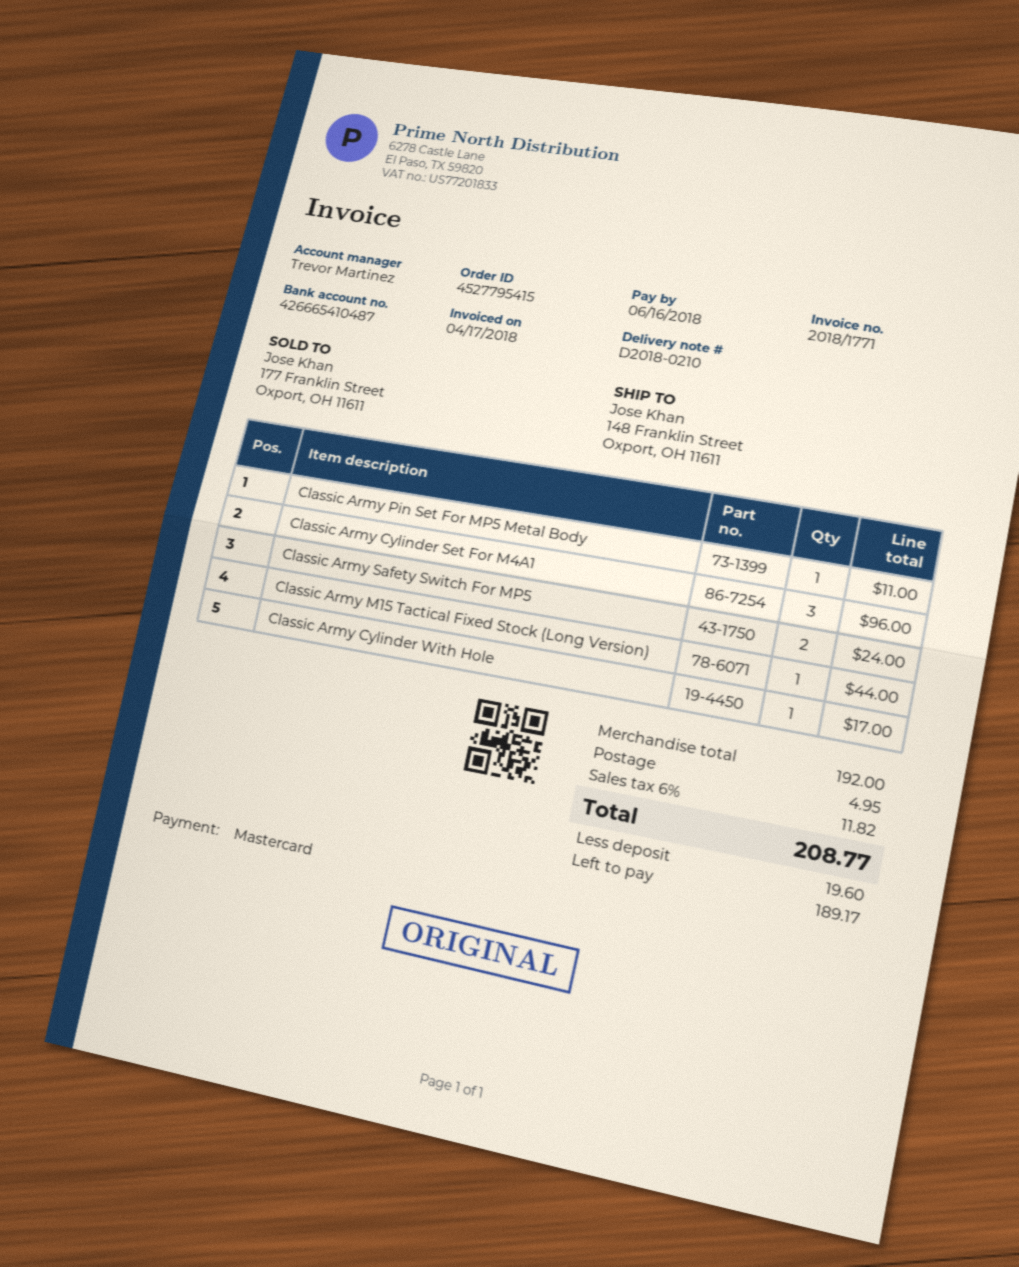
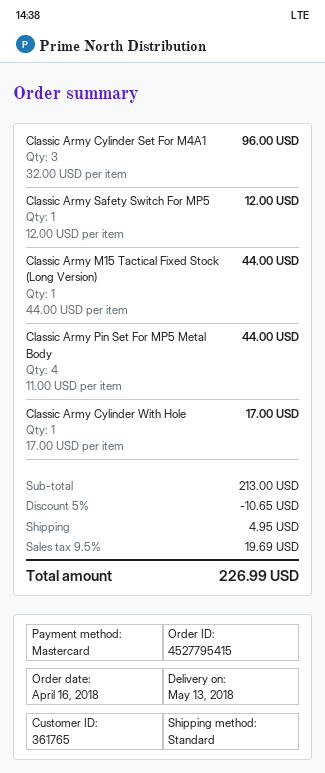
Classic Army Pin Set For MP5 Metal Body: 1 for 11.00 -> 4 for 44.00
Classic Army Safety Switch For MP5: 2 for 24.00 -> 1 for 12.00
subtotal: 192.00 -> 213.00
discount: none -> 5% = 10.65
tax: 6% = 11.82 -> 9.5% = 19.69
total: 208.77 -> 226.99

